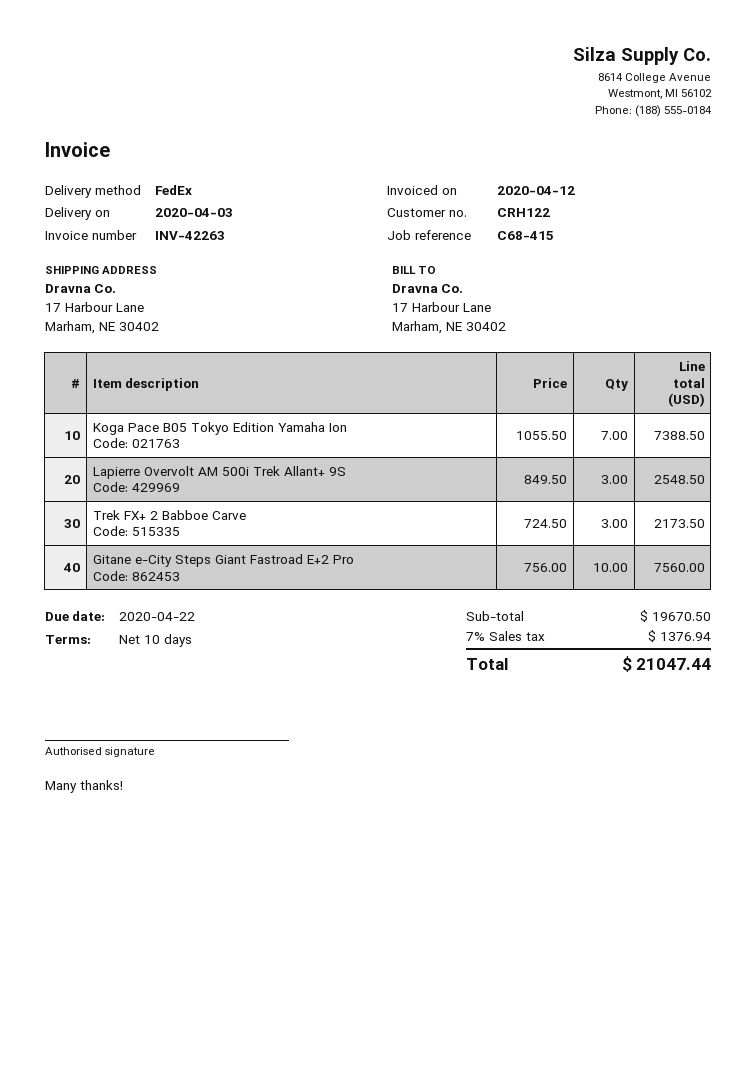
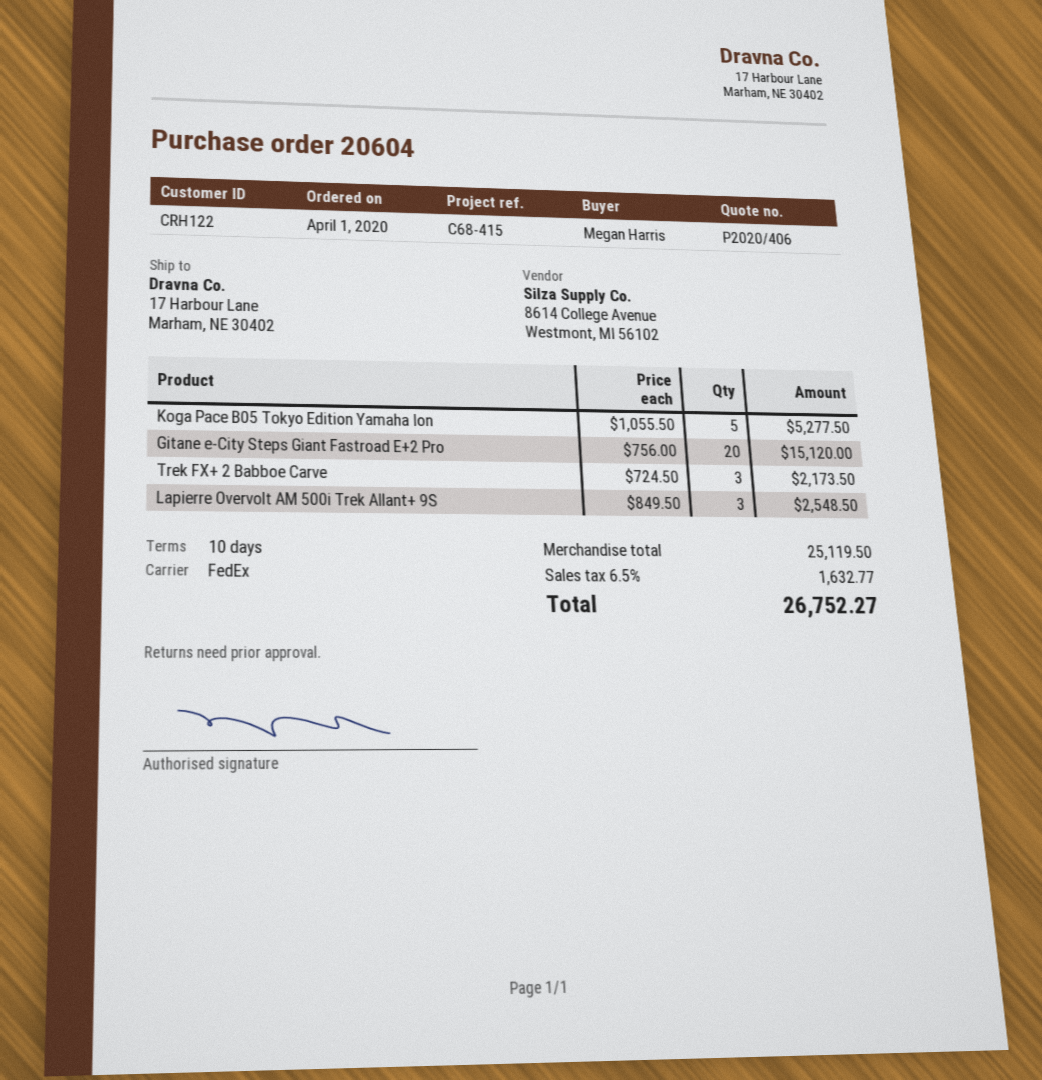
Koga Pace B05 Tokyo Edition Yamaha Ion: 7 x 1055.50 = 7388.50 -> 5 x 1055.50 = 5277.50
Gitane e-City Steps Giant Fastroad E+2 Pro: 10 x 756.00 = 7560.00 -> 20 x 756.00 = 15120.00
subtotal: 19670.50 -> 25119.50
tax: 7% = 1376.94 -> 6.5% = 1632.77
total: 21047.44 -> 26752.27

